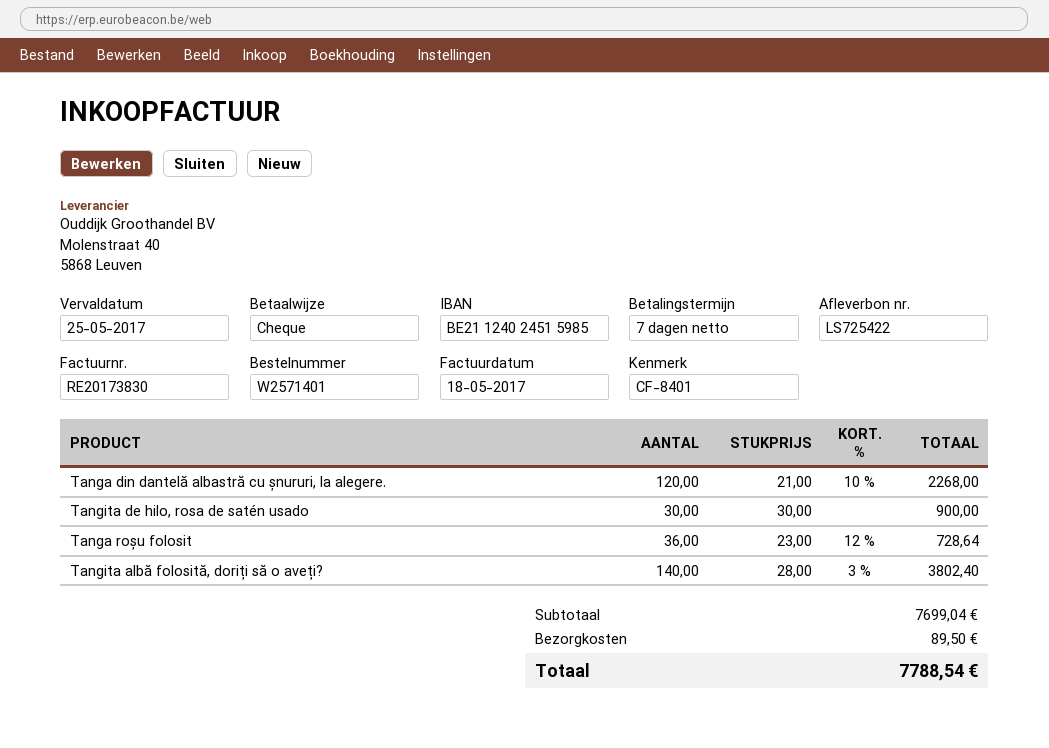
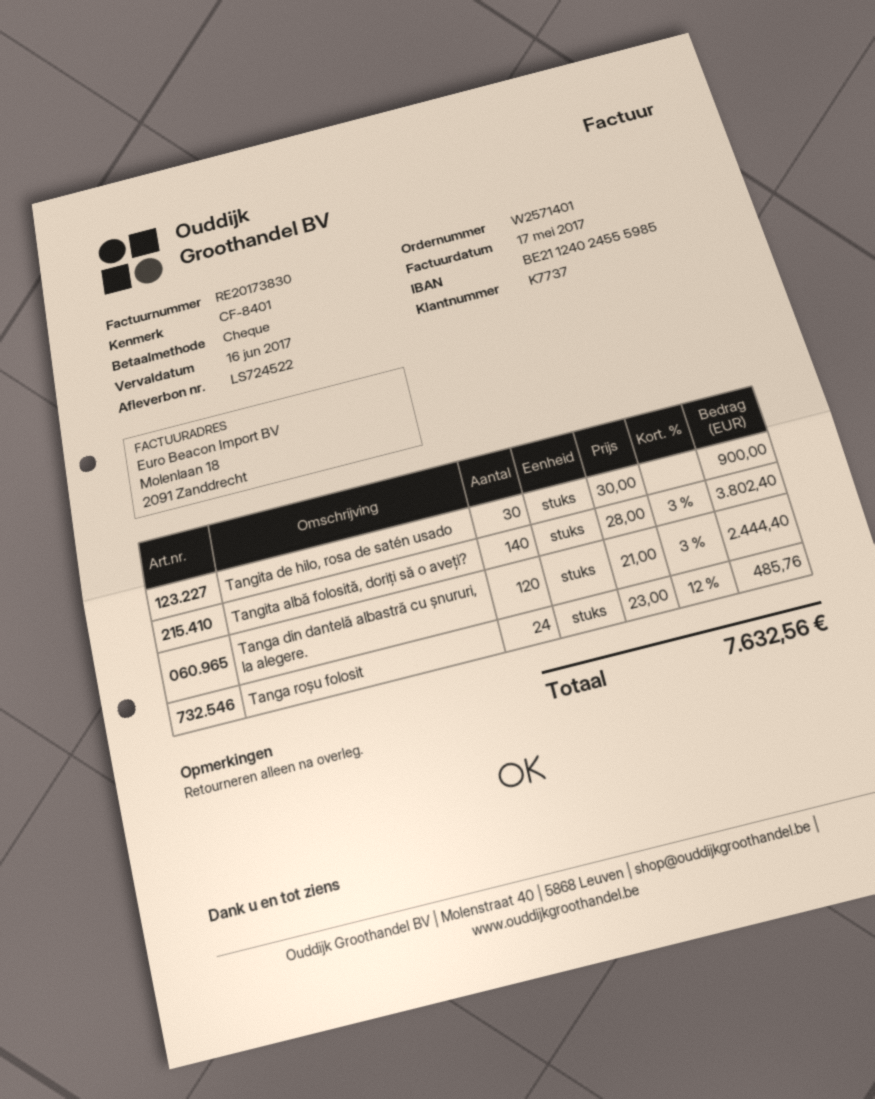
delivery note number: LS725422 -> LS724522
invoice date: 2017-05-18 -> 2017-05-17
due date: 2017-05-25 -> 2017-06-16
bank account: BE21124024515985 -> BE21124024555985
Tanga din dantelă albastră cu șnururi, la alegere.: 120 x 21.00 - 10% = 2268.00 -> 120 x 21.00 - 3% = 2444.40
Tanga roșu folosit: 36 x 23.00 - 12% = 728.64 -> 24 x 23.00 - 12% = 485.76
shipping: 89.50 -> none
total: 7788.54 -> 7632.56

